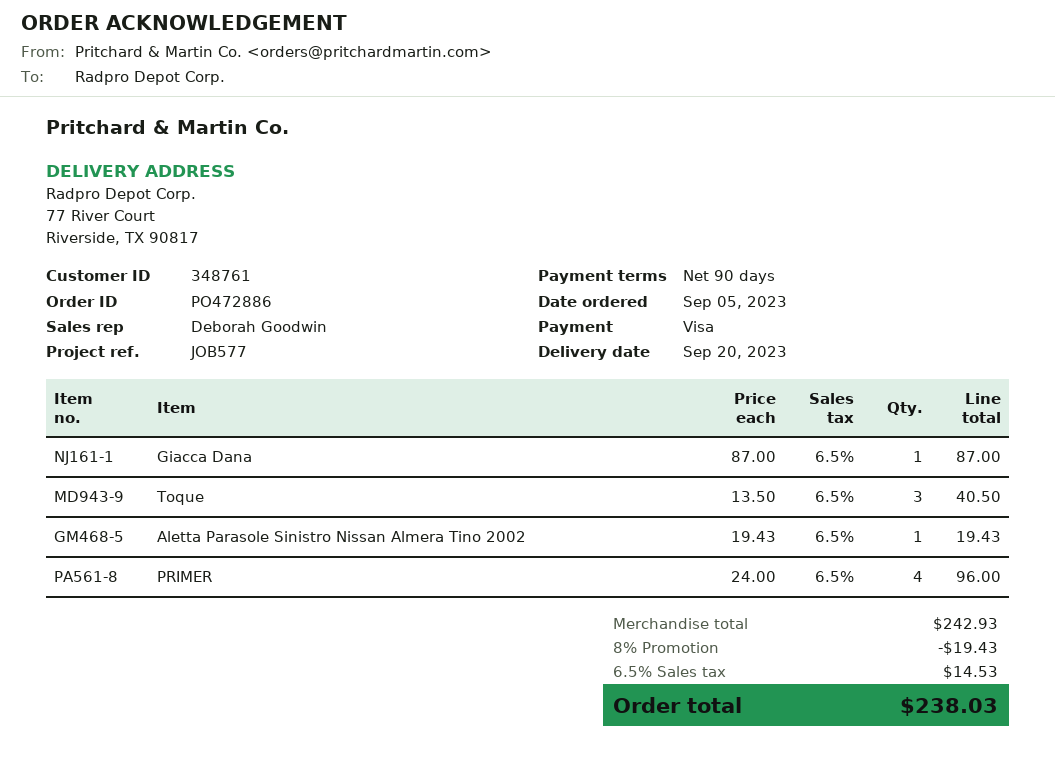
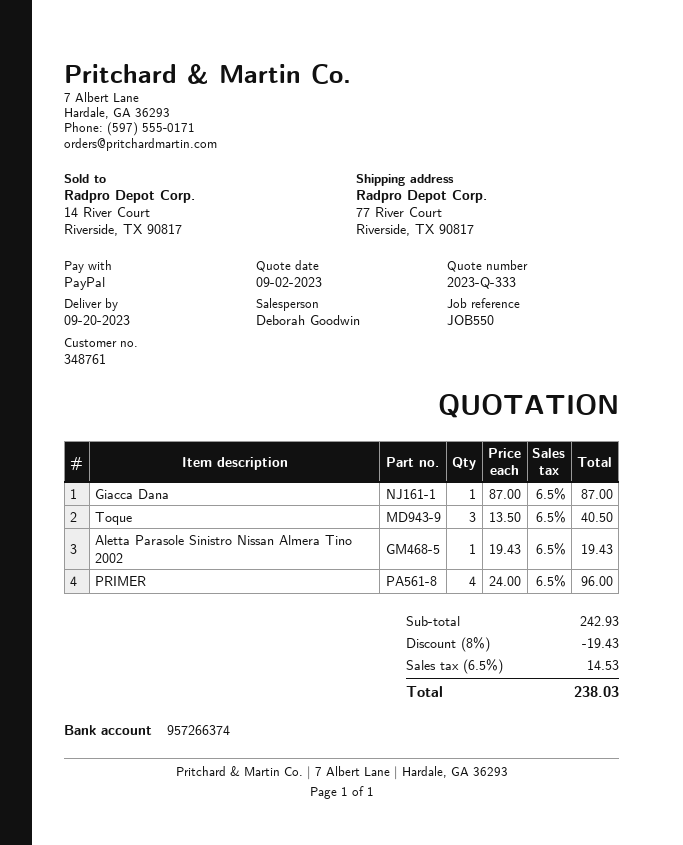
reference: JOB577 -> JOB550
payment method: Visa -> PayPal

